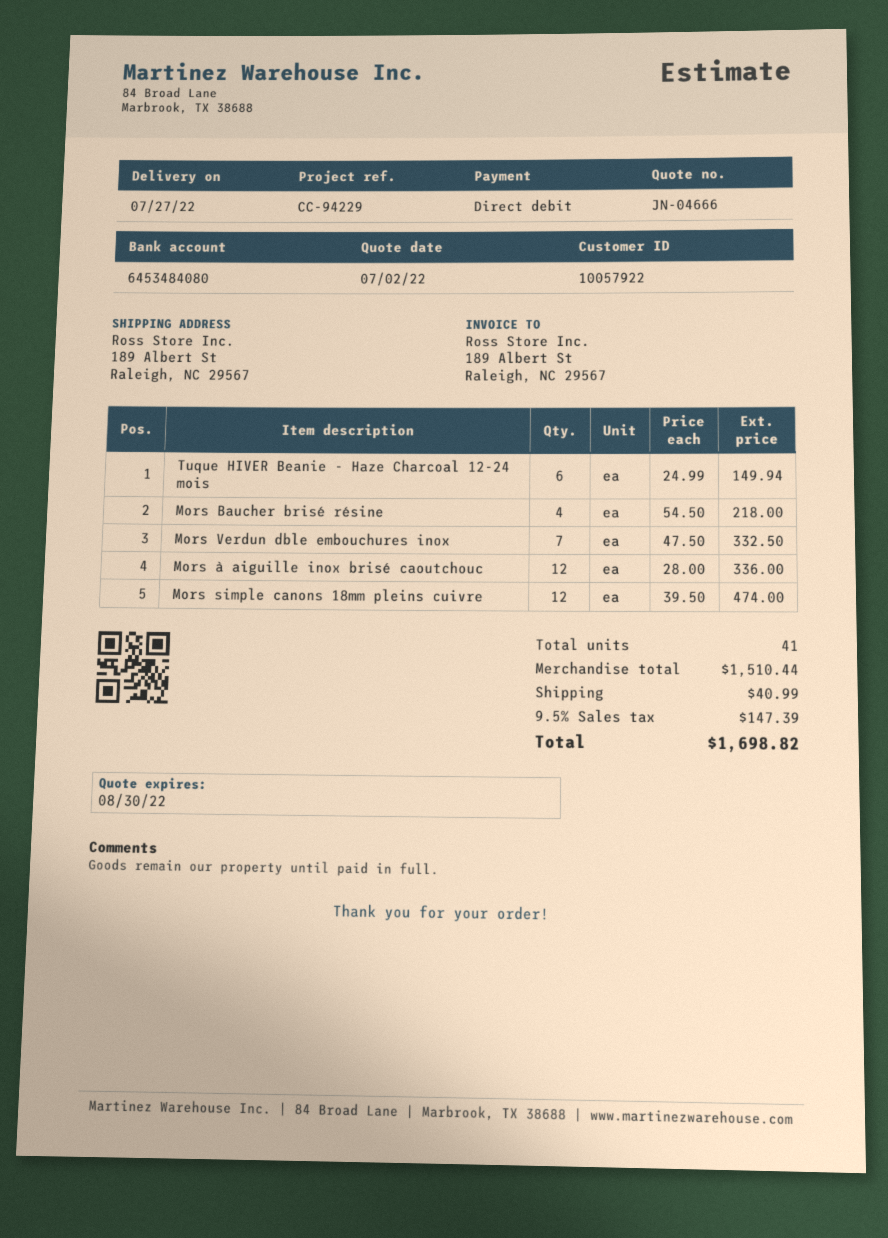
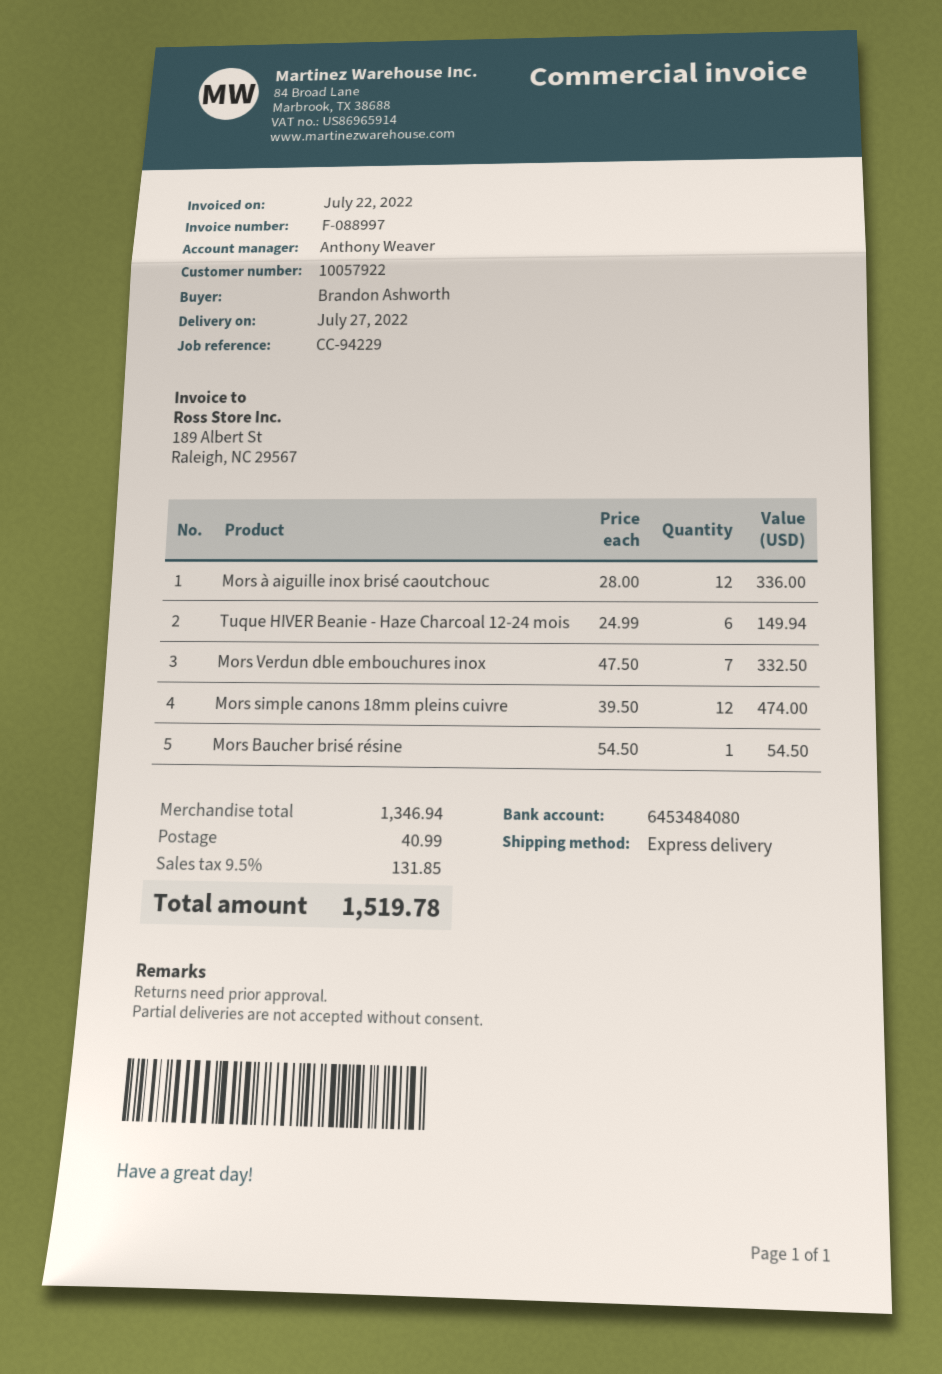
Mors Baucher brisé résine: 4 x 54.50 = 218.00 -> 1 x 54.50 = 54.50
subtotal: 1510.44 -> 1346.94
tax: 9.5% = 147.39 -> 9.5% = 131.85
total: 1698.82 -> 1519.78

